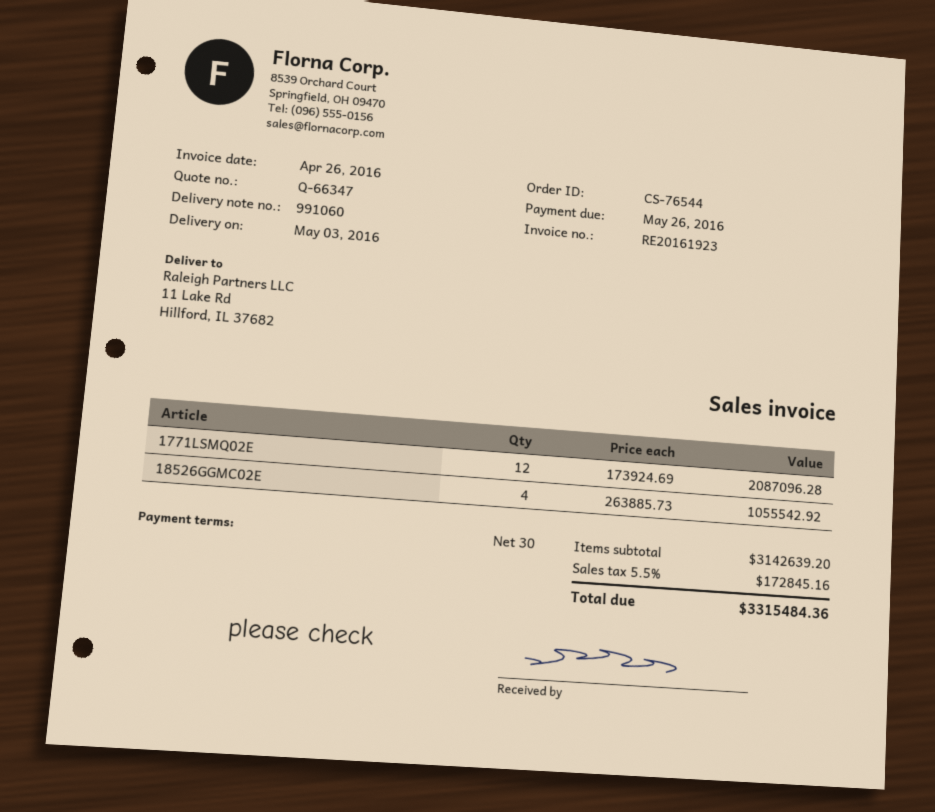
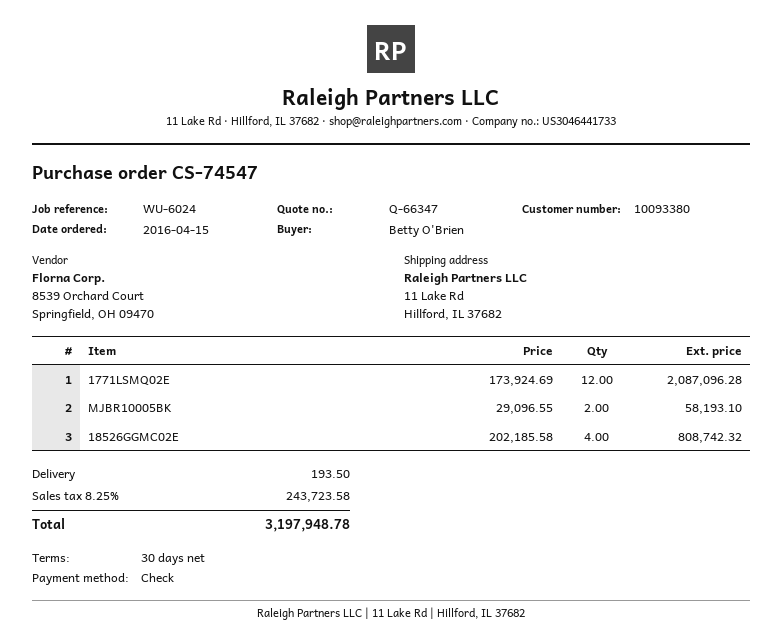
order number: CS-76544 -> CS-74547
18526GGMC02E: 4 x 263885.73 = 1055542.92 -> 4 x 202185.58 = 808742.32
MJBR10005BK: none -> 2 x 29096.55 = 58193.10
shipping: none -> 193.50
tax: 5.5% = 172845.16 -> 8.25% = 243723.58
total: 3315484.36 -> 3197948.78

